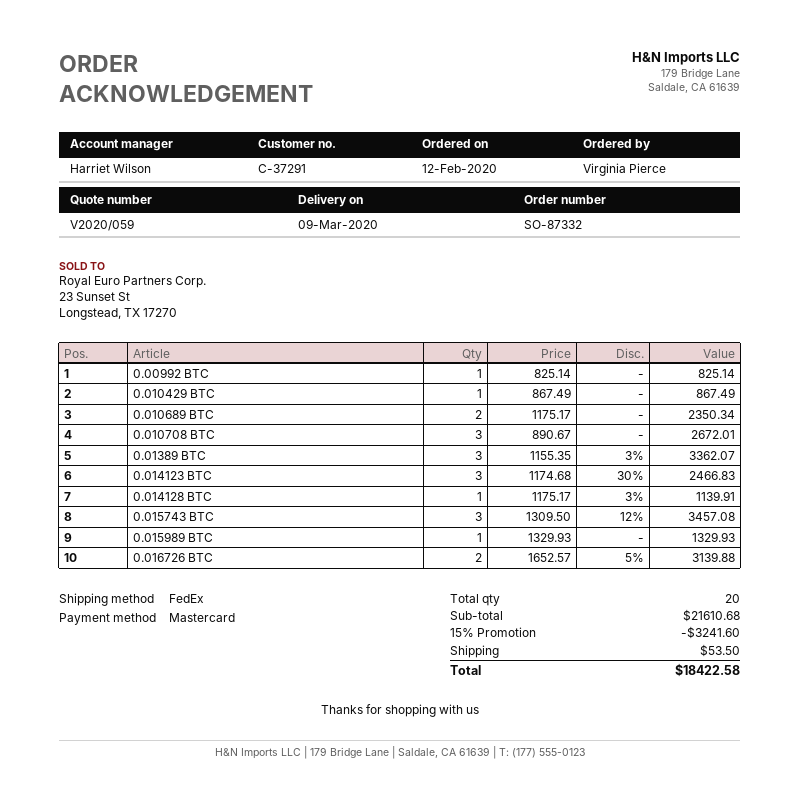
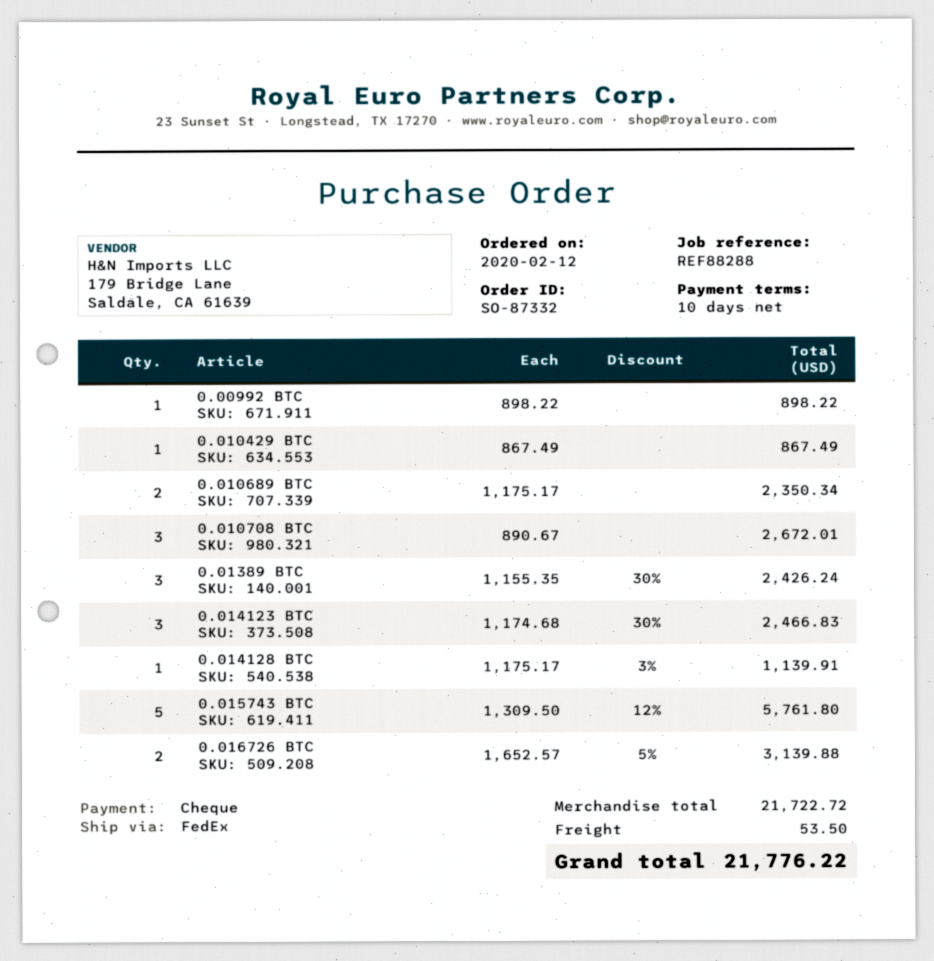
payment method: Mastercard -> cheque
0.00992 BTC: 1 x 825.14 = 825.14 -> 1 x 898.22 = 898.22
0.01389 BTC: 3 x 1155.35 - 3% = 3362.07 -> 3 x 1155.35 - 30% = 2426.24
0.015743 BTC: 3 x 1309.50 - 12% = 3457.08 -> 5 x 1309.50 - 12% = 5761.80
0.015989 BTC: 1 x 1329.93 = 1329.93 -> none
subtotal: 21610.68 -> 21722.72
discount: 15% = 3241.60 -> none
total: 18422.58 -> 21776.22

